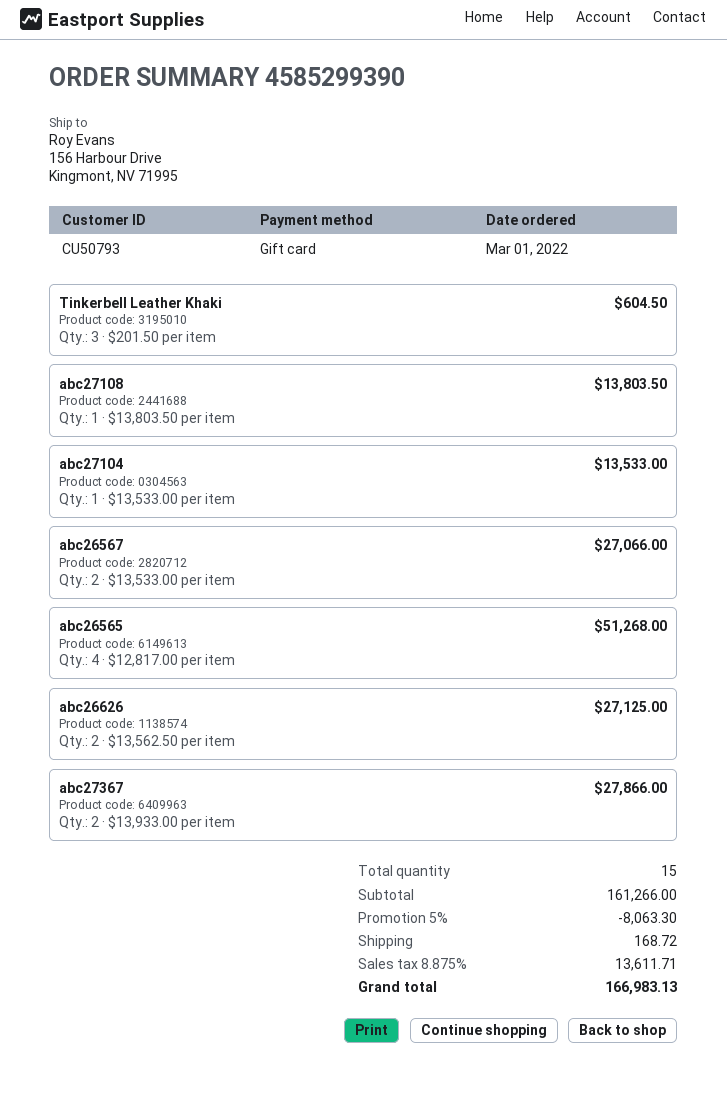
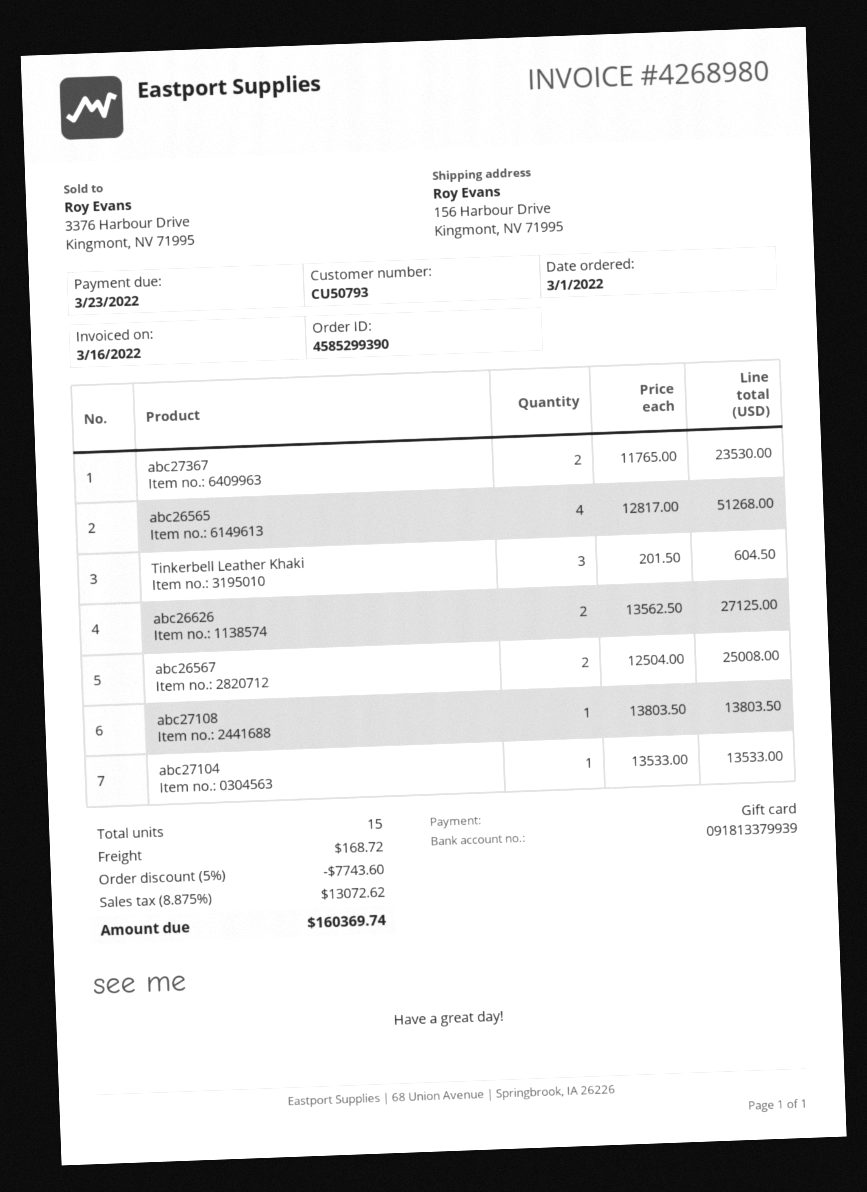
abc26567: 2 x 13533.00 = 27066.00 -> 2 x 12504.00 = 25008.00
abc27367: 2 x 13933.00 = 27866.00 -> 2 x 11765.00 = 23530.00
discount: 5% = 8063.30 -> 5% = 7743.60
tax: 8.875% = 13611.71 -> 8.875% = 13072.62
total: 166983.13 -> 160369.74

